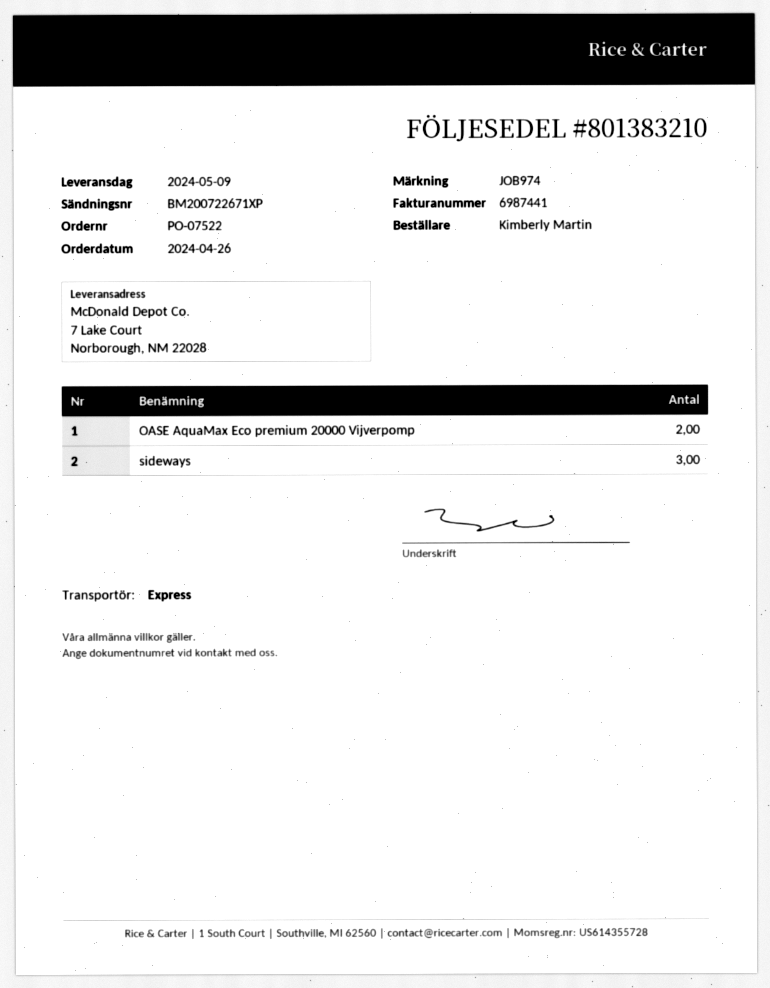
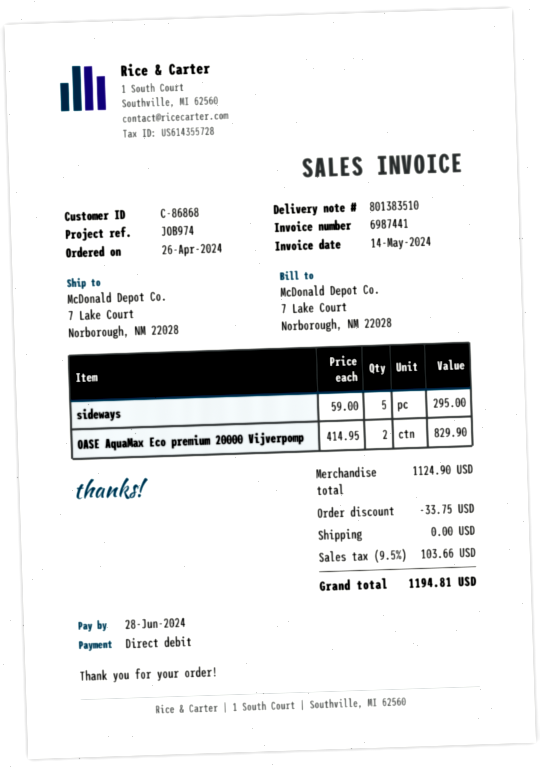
delivery note number: 801383210 -> 801383510
sideways: 3 -> 5

